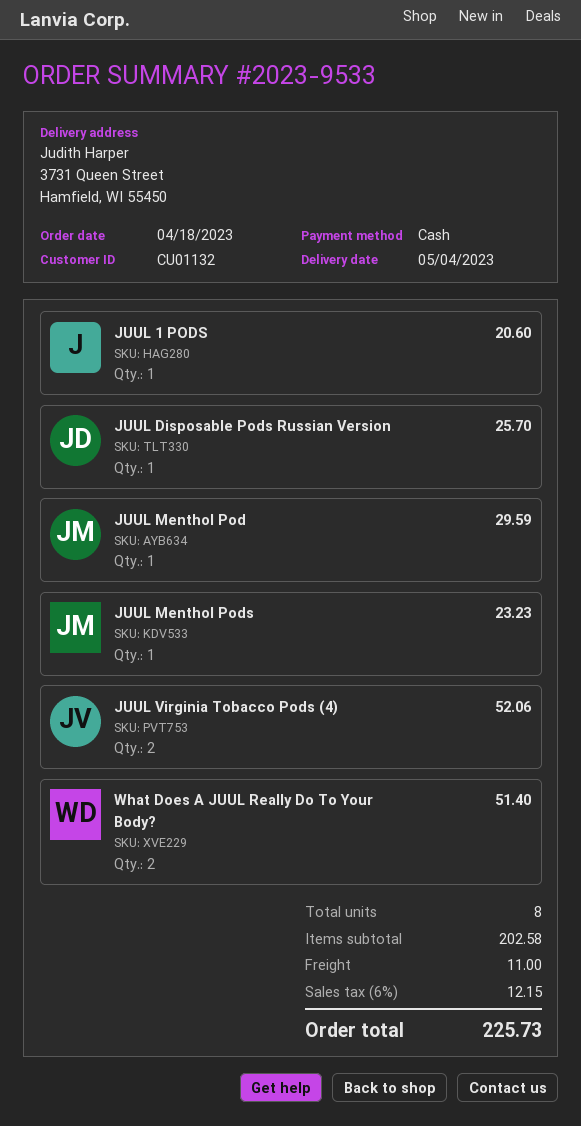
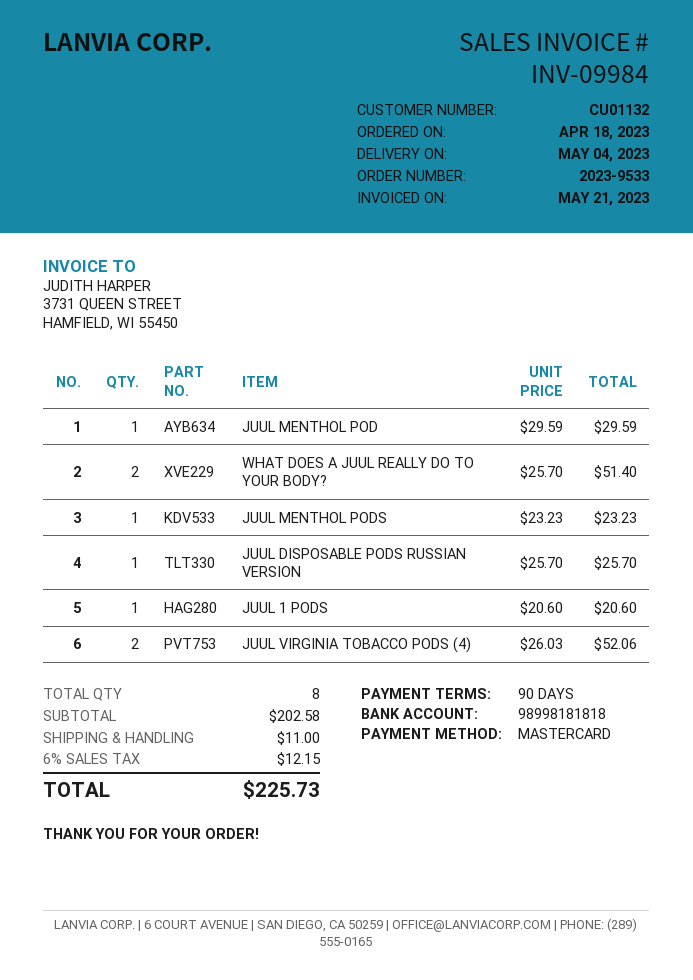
payment method: cash -> Mastercard

